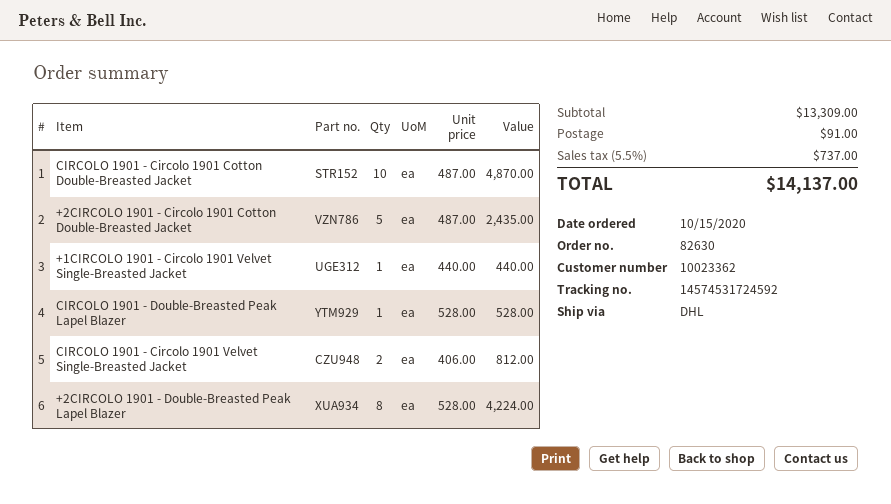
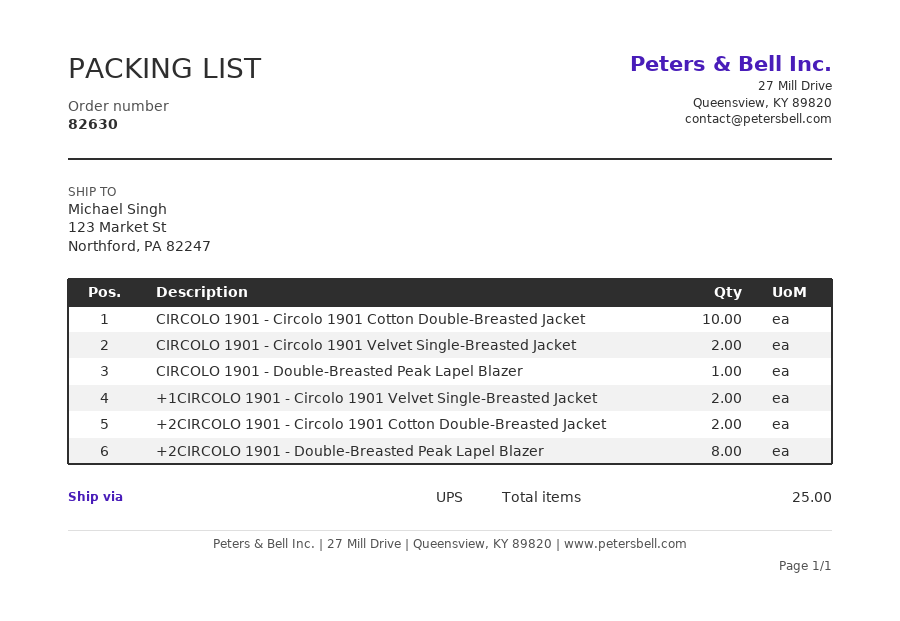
shipping method: DHL -> UPS
+2CIRCOLO 1901 - Circolo 1901 Cotton Double-Breasted Jacket: 5 -> 2
+1CIRCOLO 1901 - Circolo 1901 Velvet Single-Breasted Jacket: 1 -> 2

